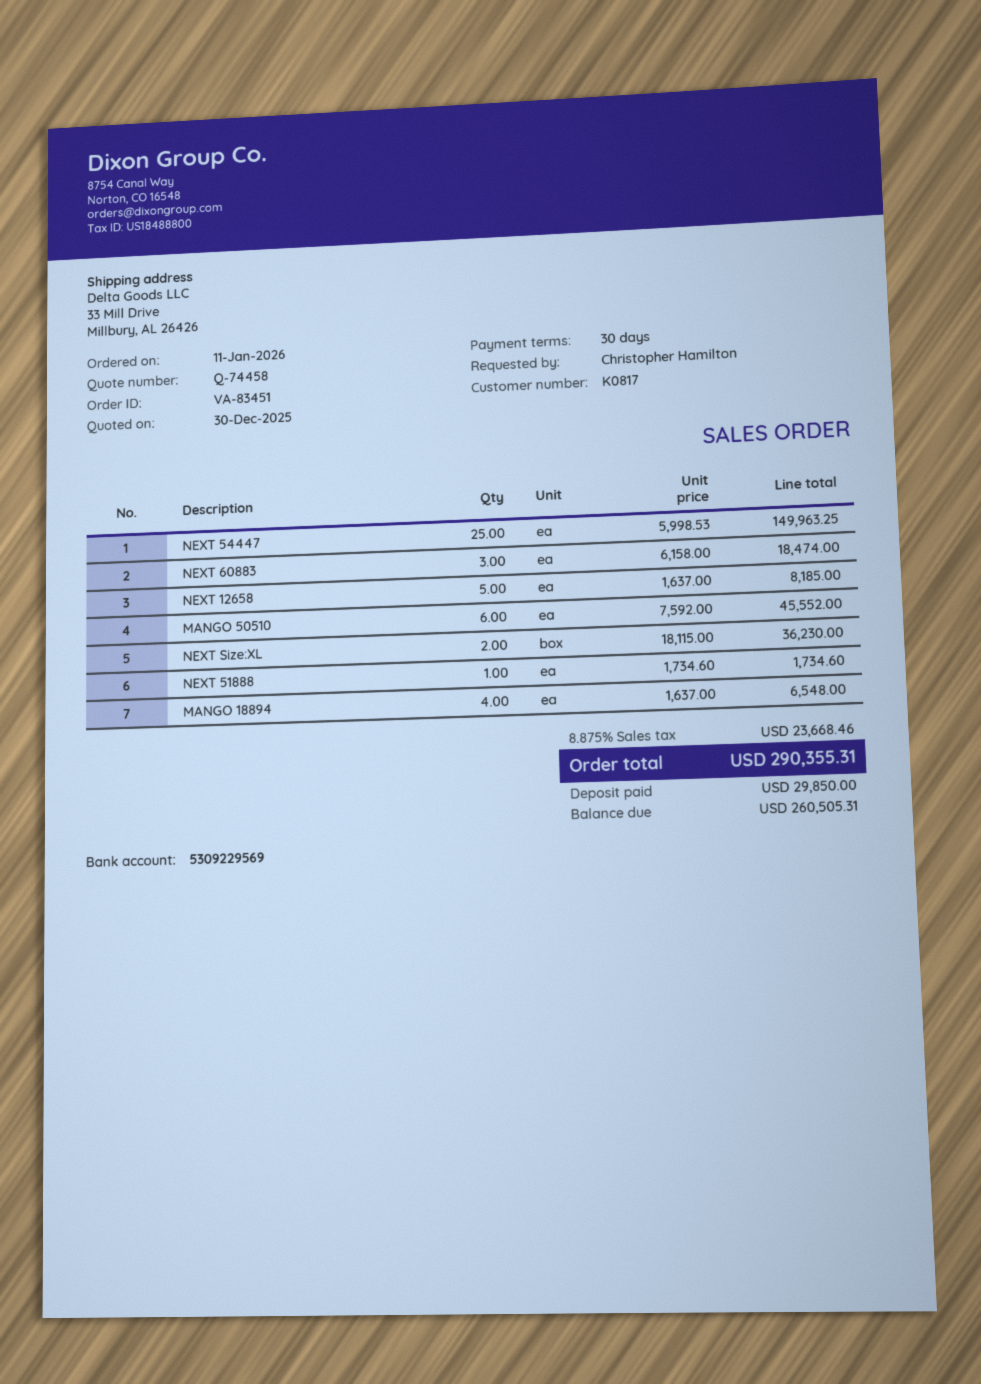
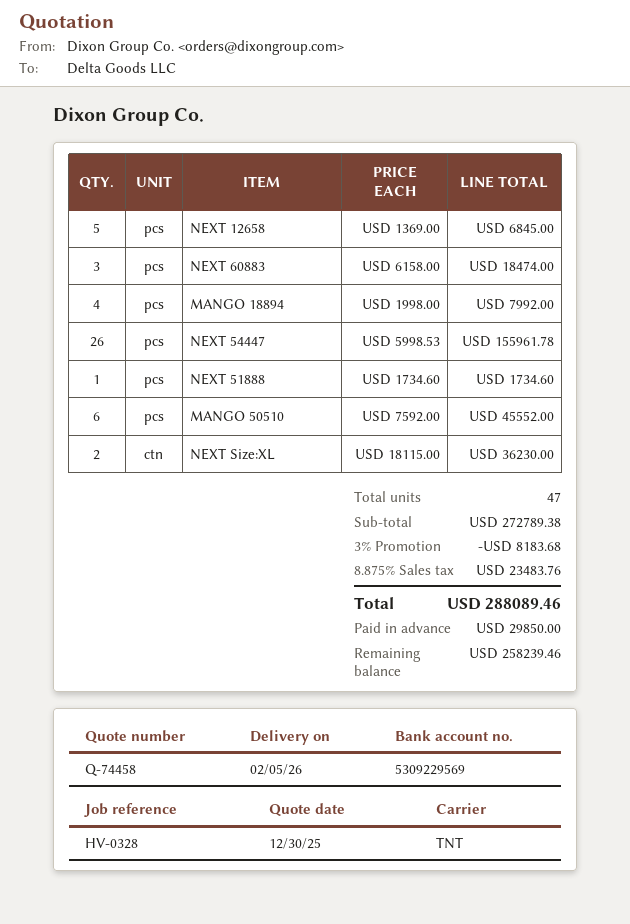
NEXT 54447: 25 x 5998.53 = 149963.25 -> 26 x 5998.53 = 155961.78
NEXT 12658: 5 x 1637.00 = 8185.00 -> 5 x 1369.00 = 6845.00
MANGO 18894: 4 x 1637.00 = 6548.00 -> 4 x 1998.00 = 7992.00
discount: none -> 3% = 8183.68
tax: 8.875% = 23668.46 -> 8.875% = 23483.76
total: 290355.31 -> 288089.46
balance: 260505.31 -> 258239.46

